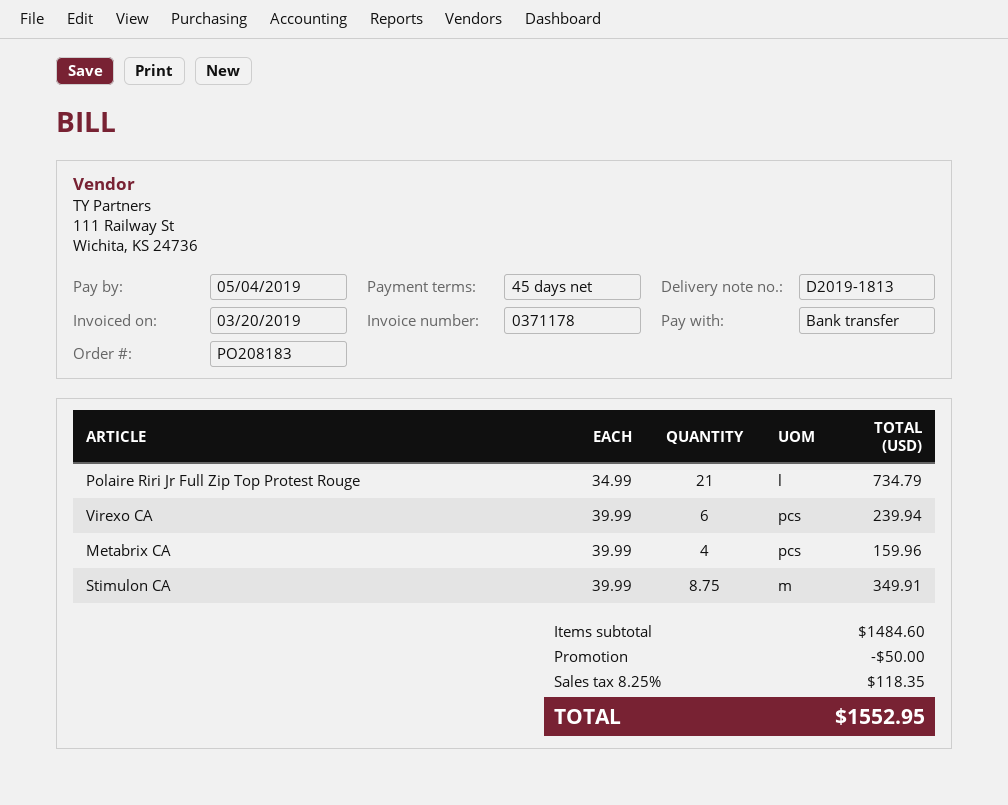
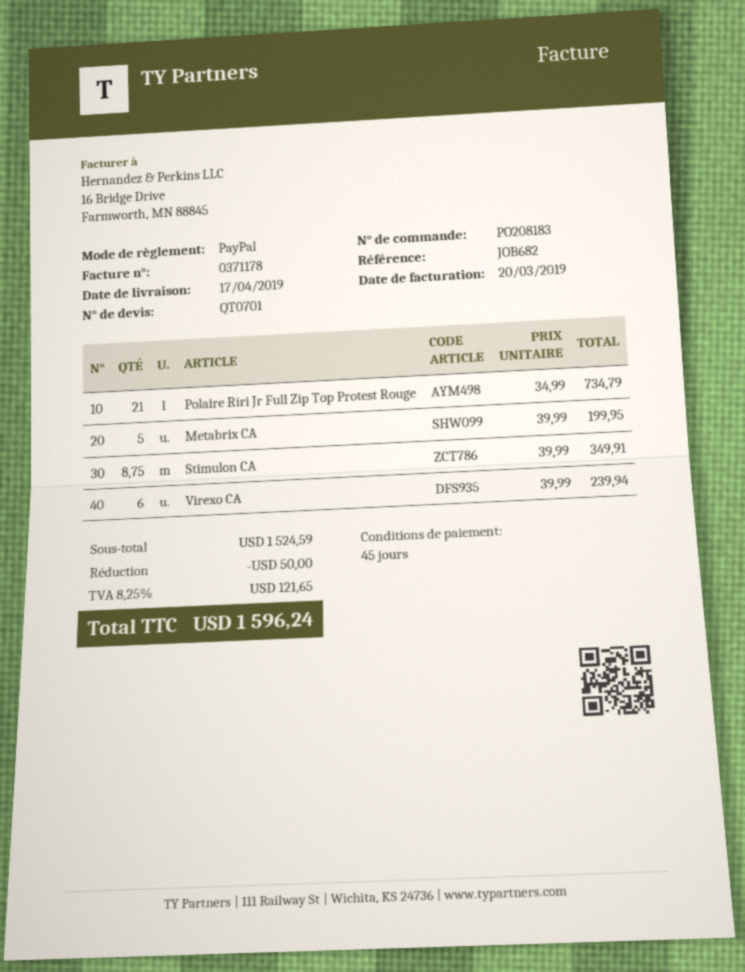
payment method: bank transfer -> PayPal
Metabrix CA: 4 x 39.99 = 159.96 -> 5 x 39.99 = 199.95
subtotal: 1484.60 -> 1524.59
tax: 8.25% = 118.35 -> 8.25% = 121.65
total: 1552.95 -> 1596.24

